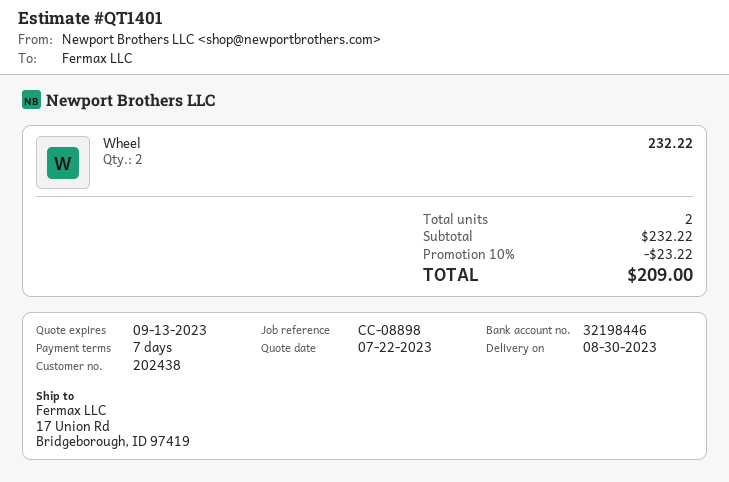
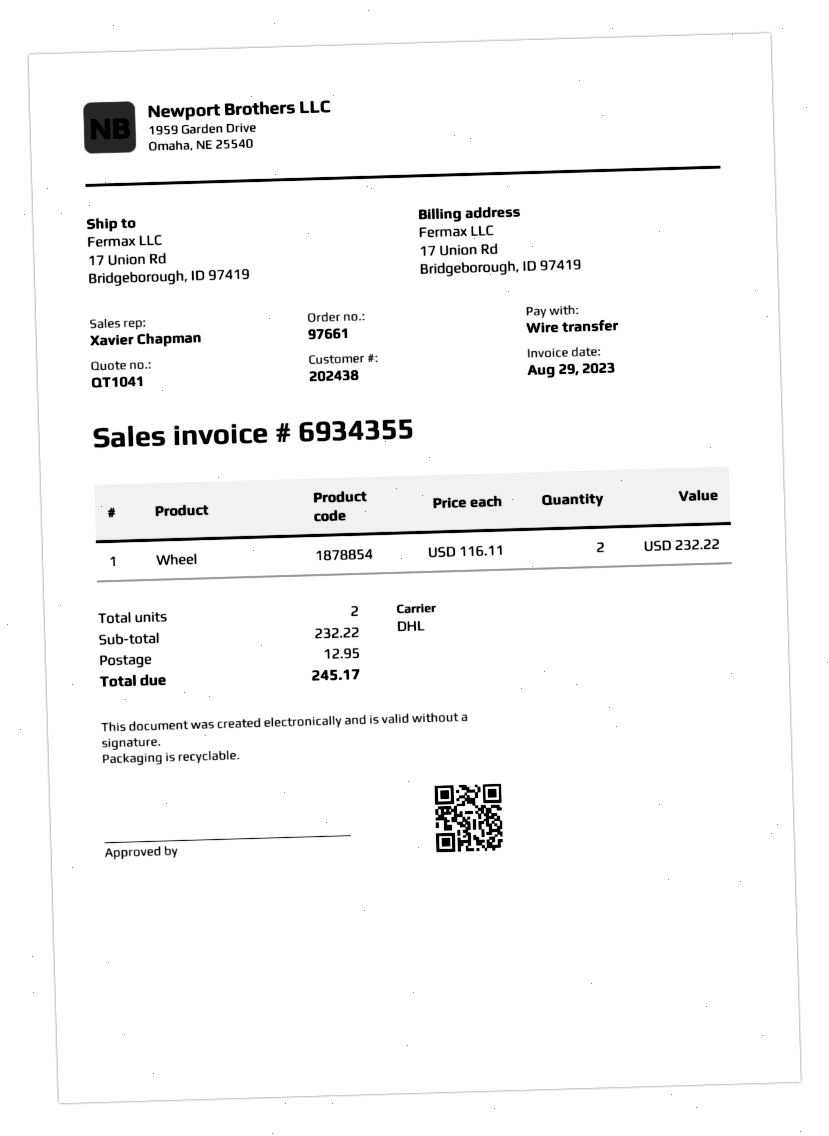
quote number: QT1401 -> QT1041
discount: 10% = 23.22 -> none
shipping: none -> 12.95
total: 209.00 -> 245.17

